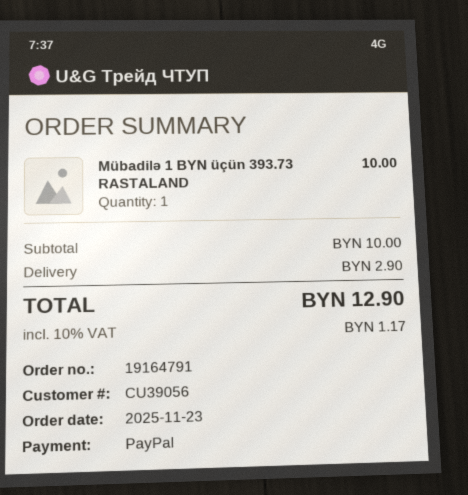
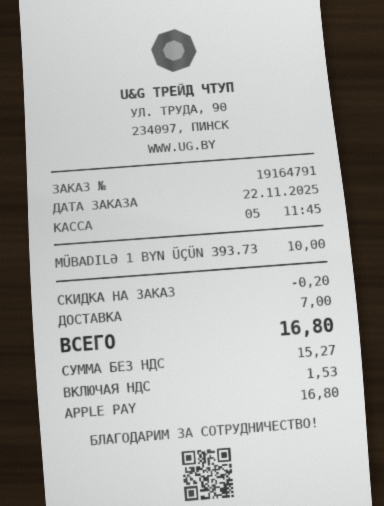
order date: 2025-11-23 -> 2025-11-22
payment method: PayPal -> Apple Pay
discount: none -> 0.20
shipping: 2.90 -> 7.00
tax: 1.17 -> 1.53
total: 12.90 -> 16.80

